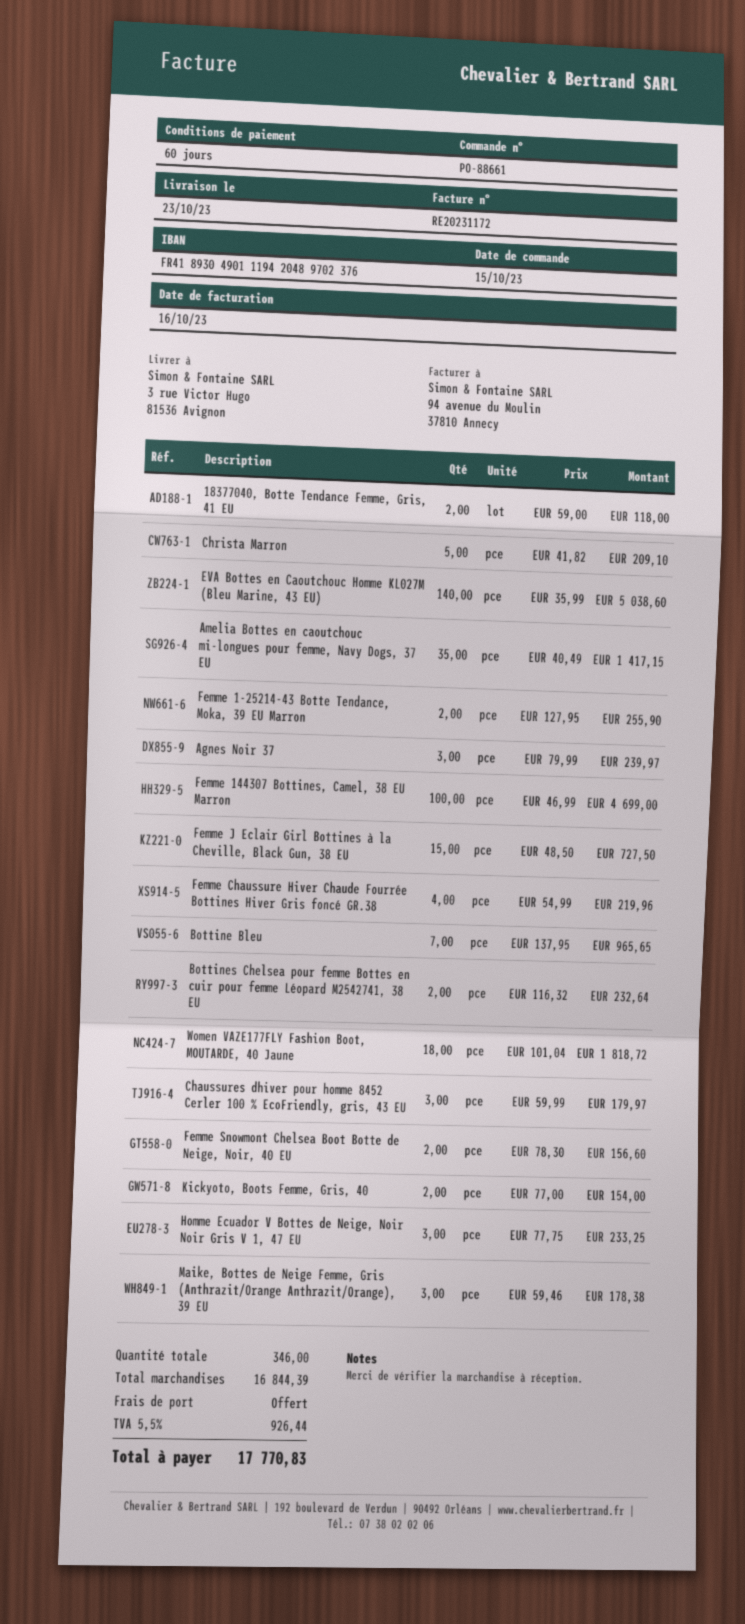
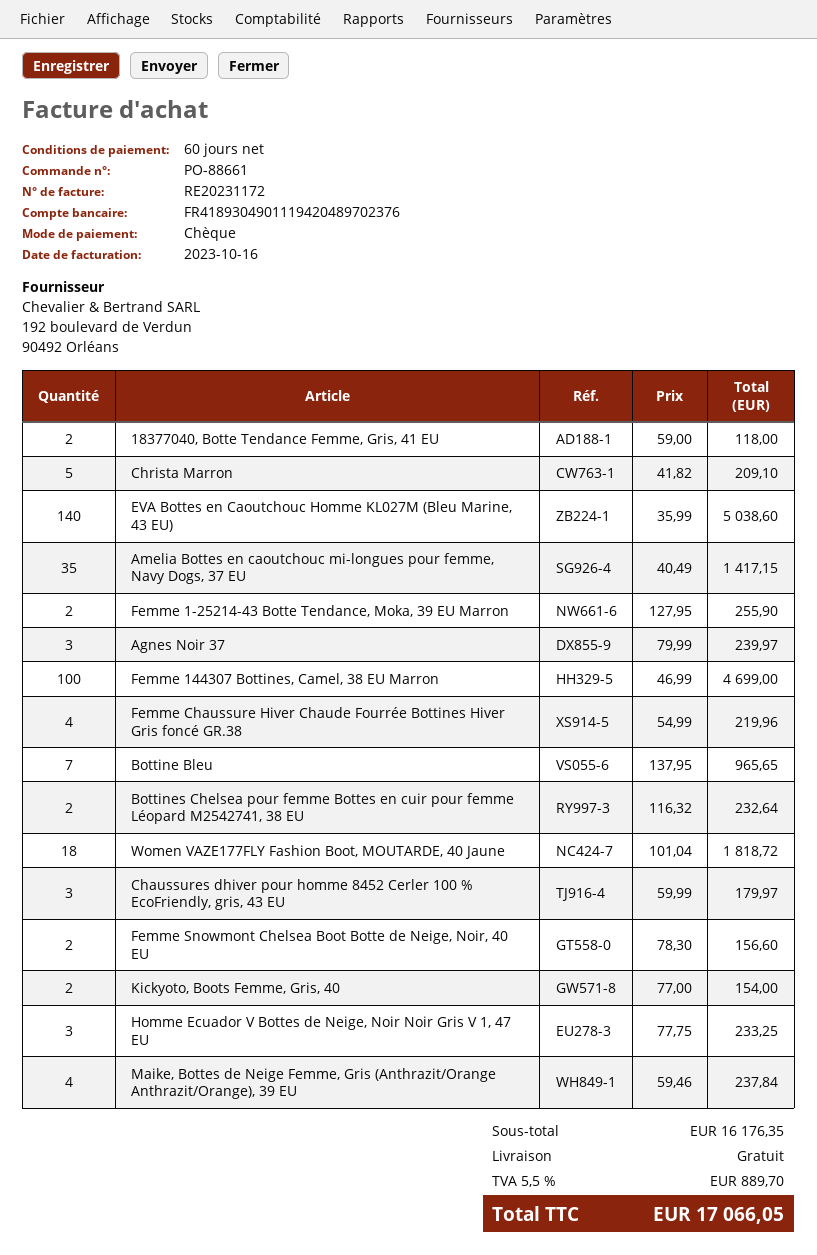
Femme J Eclair Girl Bottines à la Cheville, Black Gun, 38 EU: 15 x 48.50 = 727.50 -> none
Maike, Bottes de Neige Femme, Gris (Anthrazit/Orange Anthrazit/Orange), 39 EU: 3 x 59.46 = 178.38 -> 4 x 59.46 = 237.84
subtotal: 16844.39 -> 16176.35
tax: 5.5% = 926.44 -> 5.5% = 889.70
total: 17770.83 -> 17066.05

